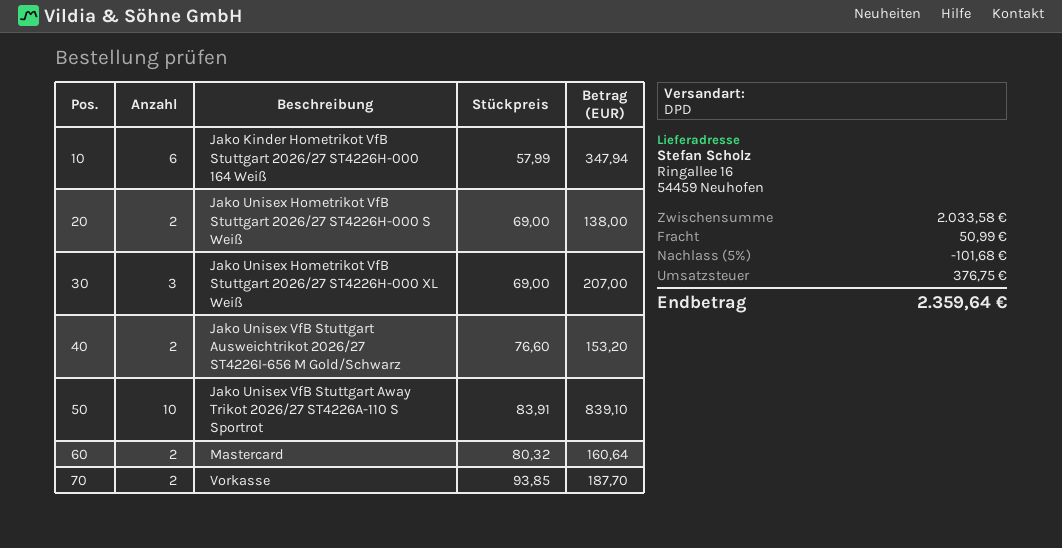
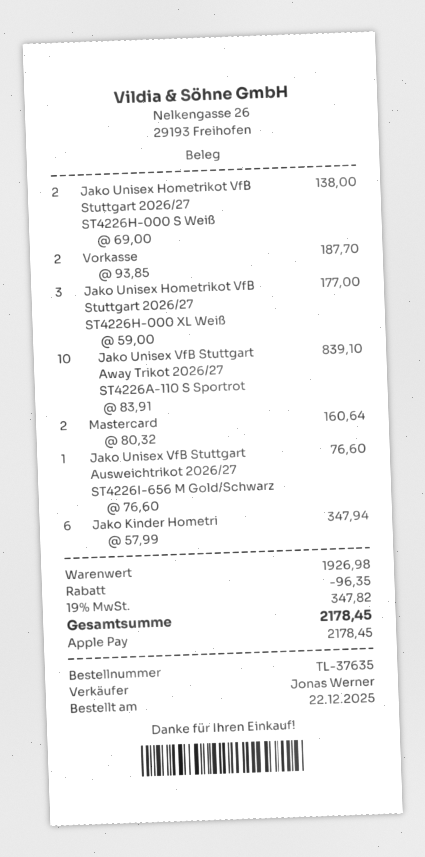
Jako Unisex Hometrikot VfB Stuttgart 2026/27 ST4226H-000 XL Weiß: 3 x 69.00 = 207.00 -> 3 x 59.00 = 177.00
Jako Unisex VfB Stuttgart Ausweichtrikot 2026/27 ST4226I-656 M Gold/Schwarz: 2 x 76.60 = 153.20 -> 1 x 76.60 = 76.60
subtotal: 2033.58 -> 1926.98
discount: 101.68 -> 96.35
shipping: 50.99 -> none
tax: 376.75 -> 347.82
total: 2359.64 -> 2178.45

